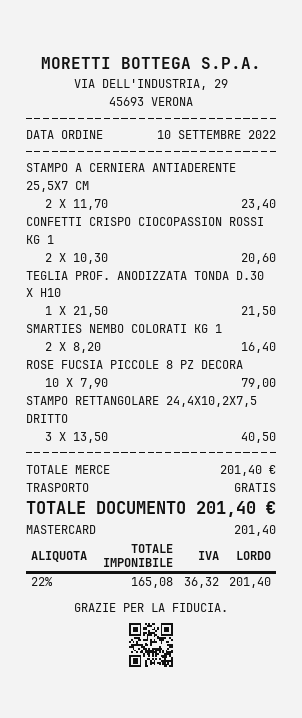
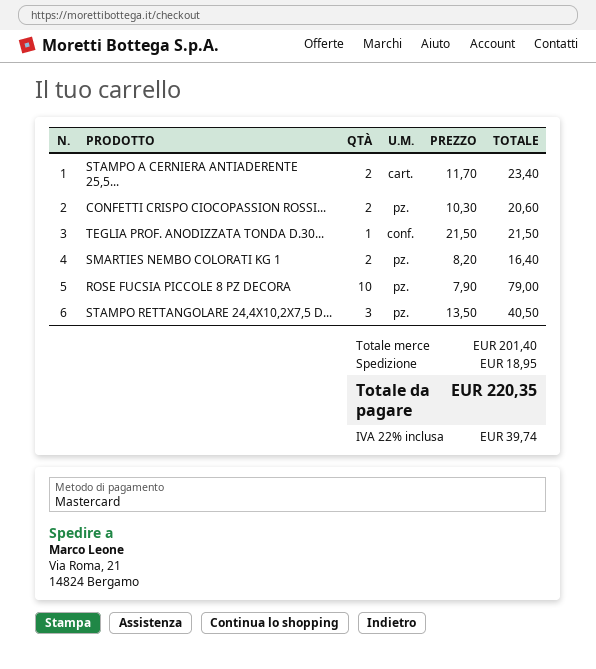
shipping: 0.00 -> 18.95
tax: 22% = 36.32 -> 22% = 39.74
total: 201.40 -> 220.35

